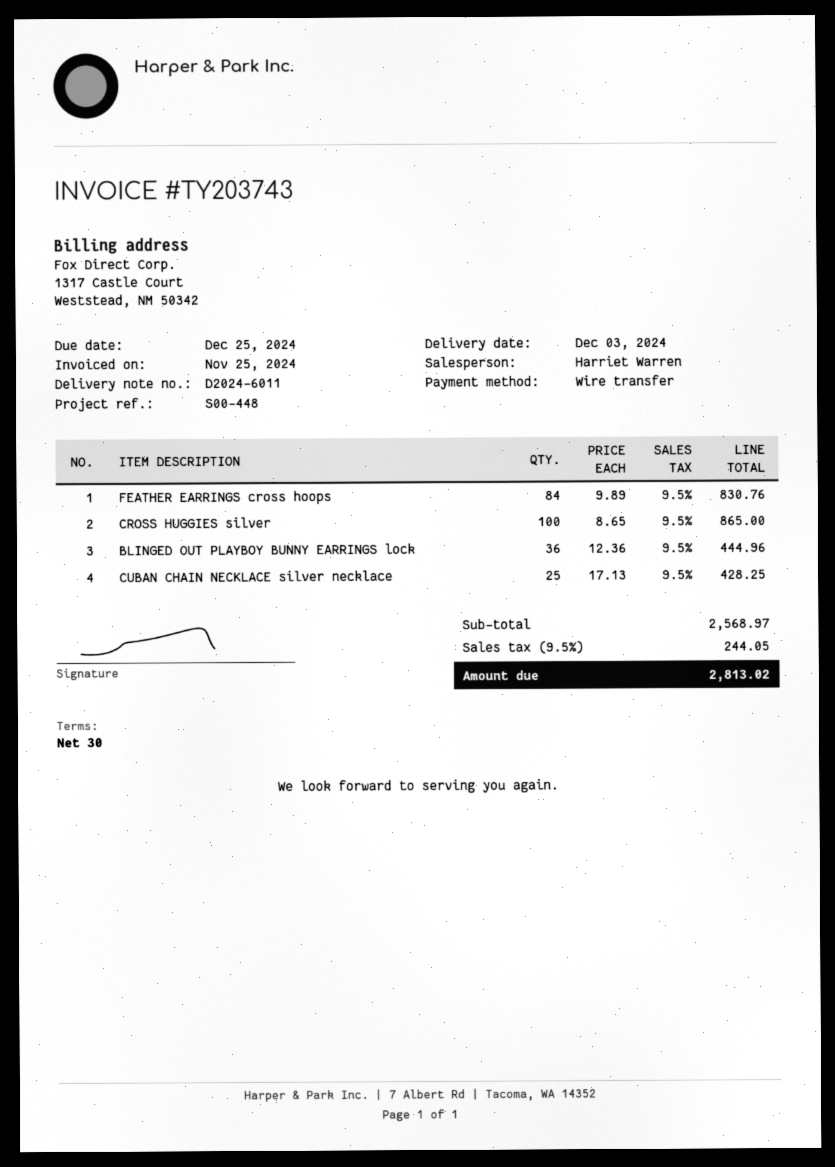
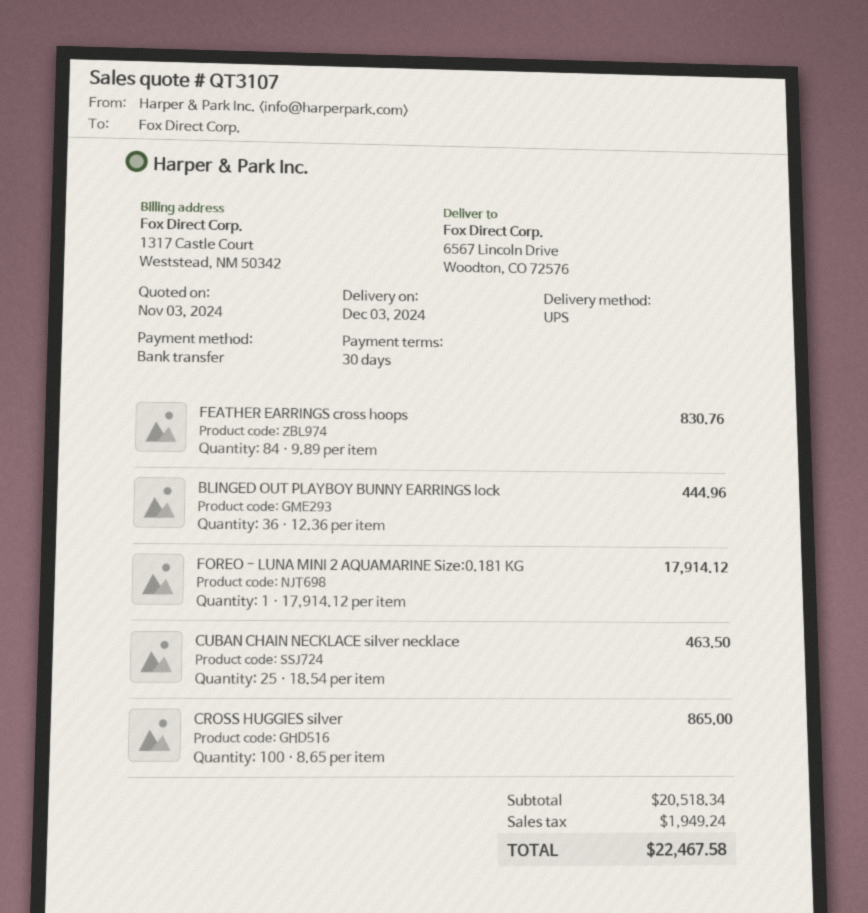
CUBAN CHAIN NECKLACE silver necklace: 25 x 17.13 = 428.25 -> 25 x 18.54 = 463.50
FOREO - LUNA MINI 2 AQUAMARINE Size:0.181 KG: none -> 1 x 17914.12 = 17914.12
subtotal: 2568.97 -> 20518.34
tax: 244.05 -> 1949.24
total: 2813.02 -> 22467.58

